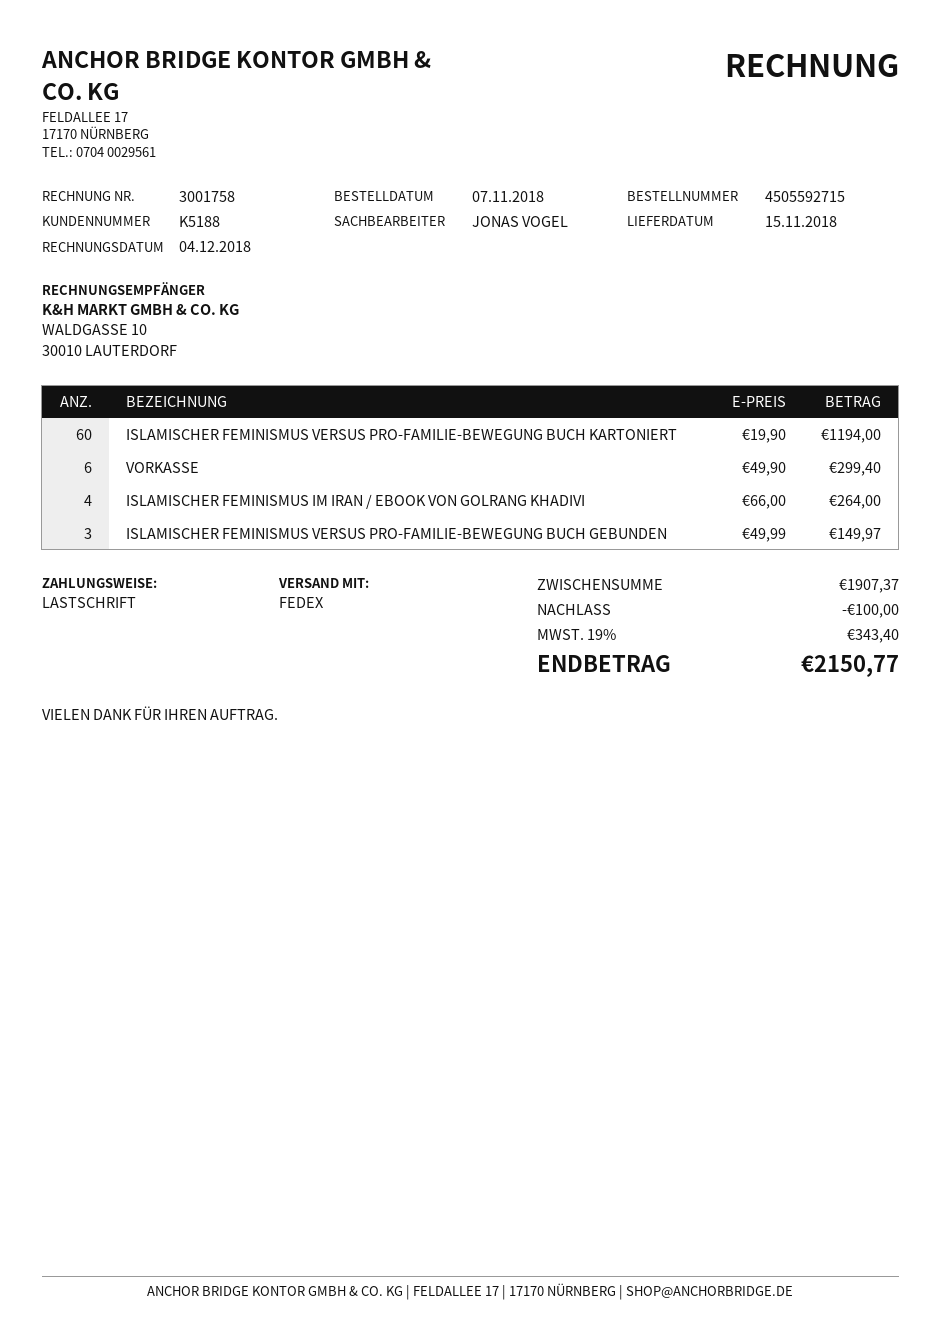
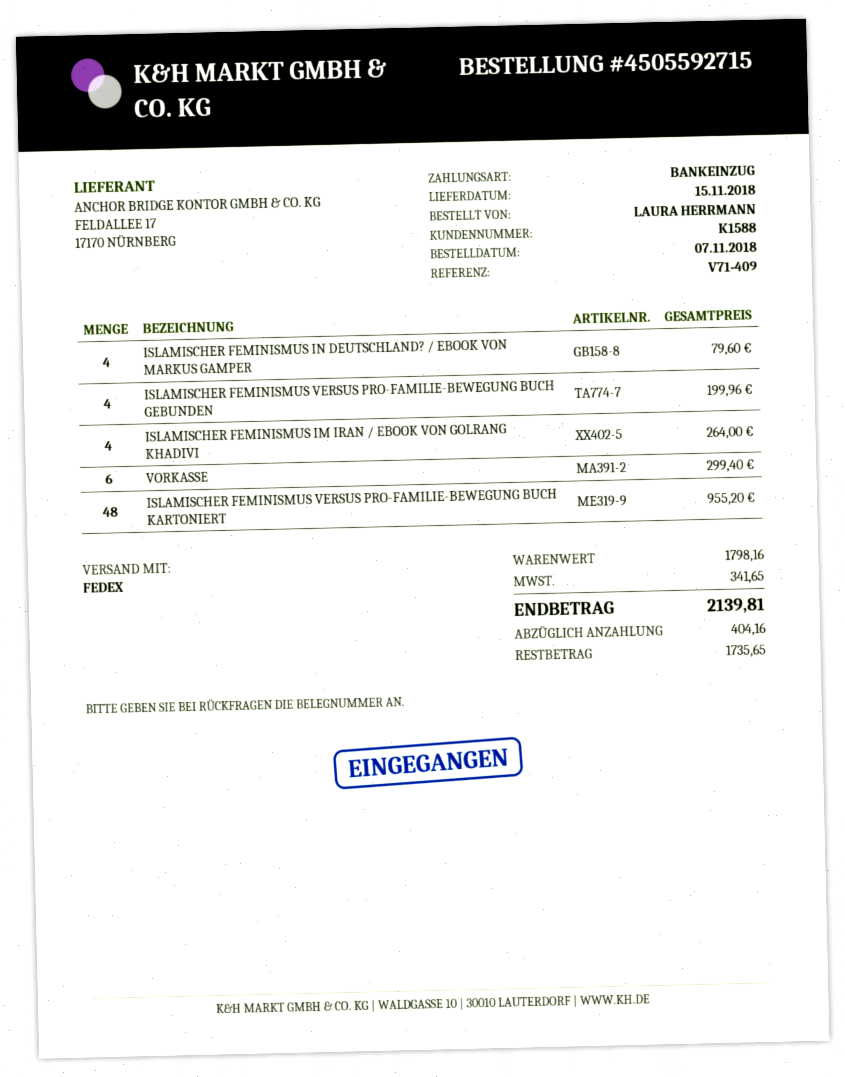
customer number: K5188 -> K1588
ISLAMISCHER FEMINISMUS VERSUS PRO-FAMILIE-BEWEGUNG BUCH KARTONIERT: 60 for 1194.00 -> 48 for 955.20
ISLAMISCHER FEMINISMUS VERSUS PRO-FAMILIE-BEWEGUNG BUCH GEBUNDEN: 3 for 149.97 -> 4 for 199.96
ISLAMISCHER FEMINISMUS IN DEUTSCHLAND? / EBOOK VON MARKUS GAMPER: none -> 4 for 79.60
subtotal: 1907.37 -> 1798.16
discount: 100.00 -> none
tax: 343.40 -> 341.65
total: 2150.77 -> 2139.81

